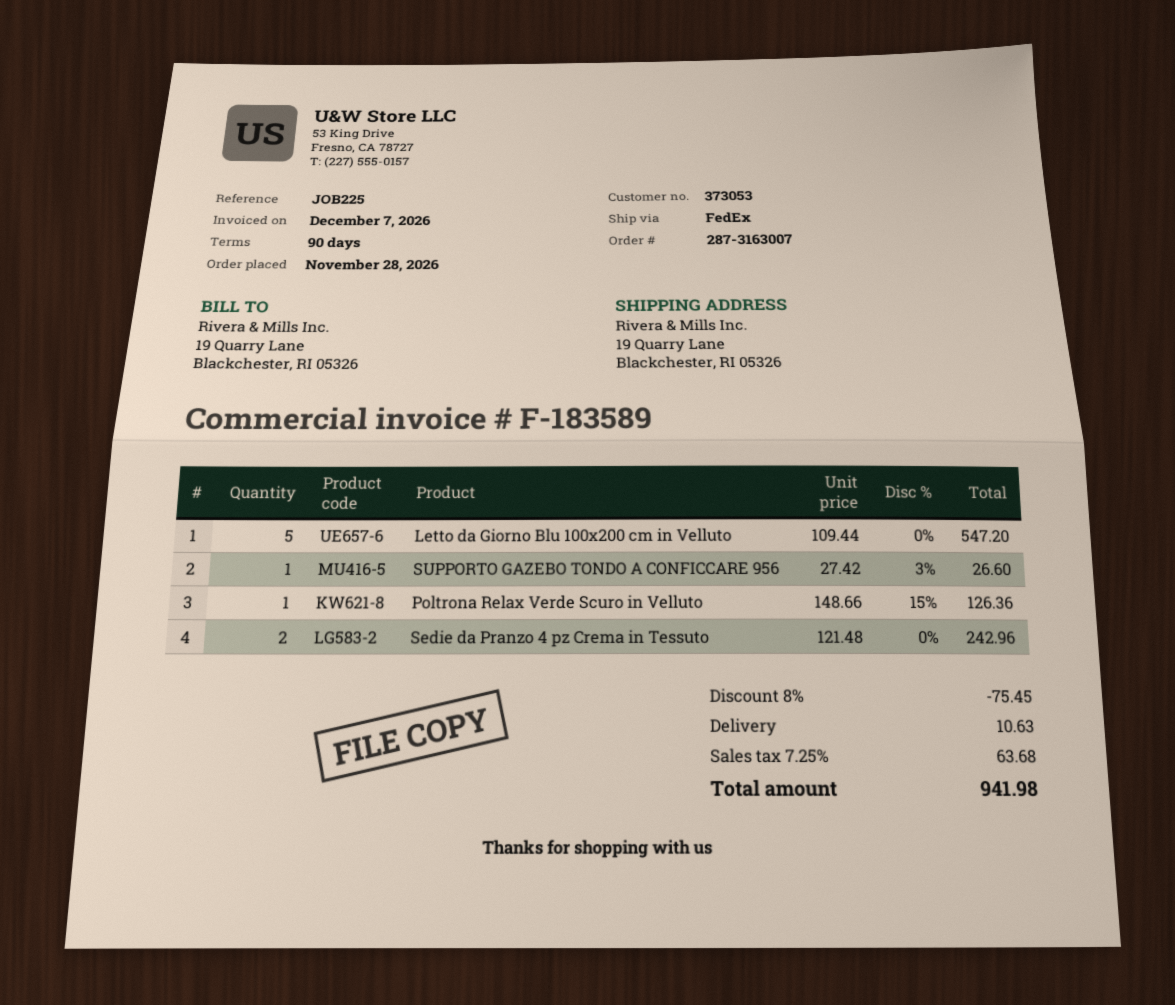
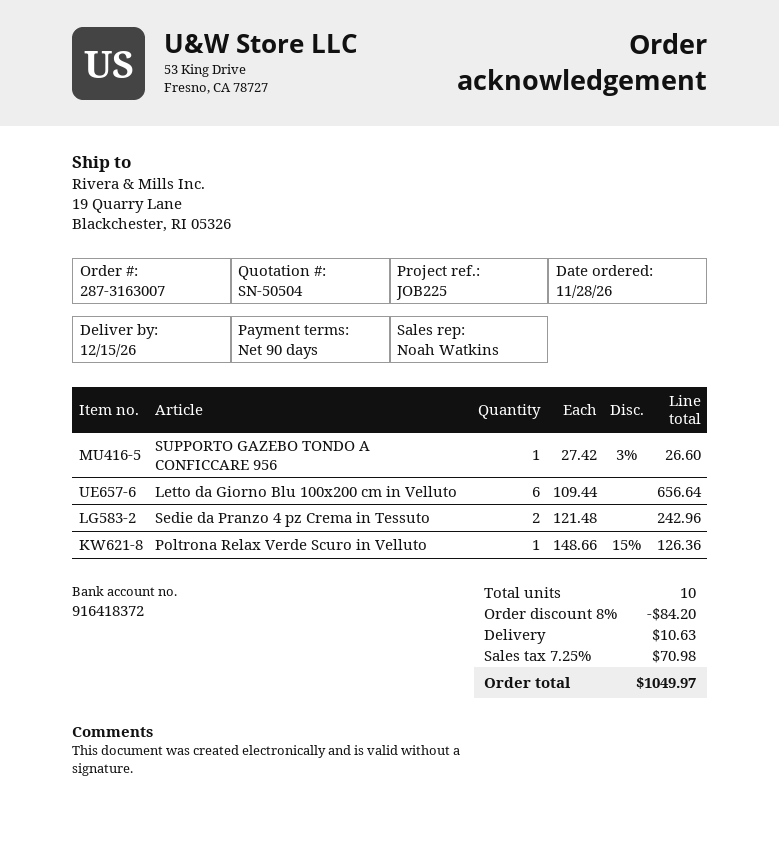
Letto da Giorno Blu 100x200 cm in Velluto: 5 x 109.44 = 547.20 -> 6 x 109.44 = 656.64
discount: 8% = 75.45 -> 8% = 84.20
tax: 7.25% = 63.68 -> 7.25% = 70.98
total: 941.98 -> 1049.97

